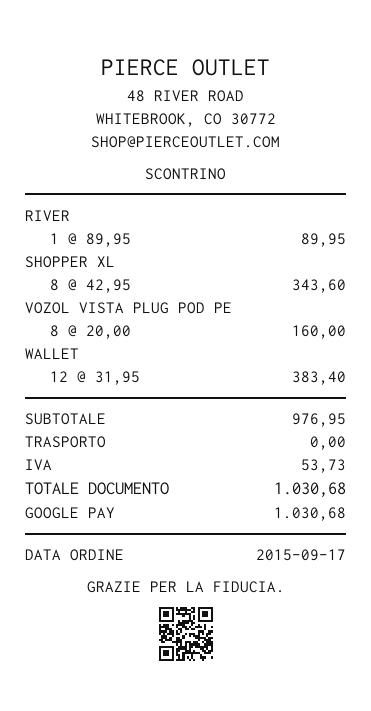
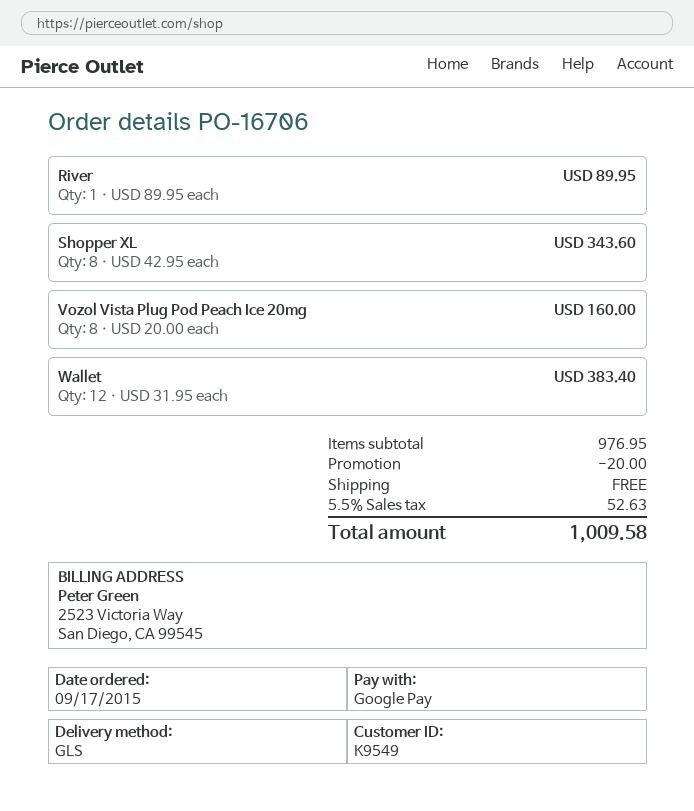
discount: none -> 20.00
tax: 53.73 -> 52.63
total: 1030.68 -> 1009.58

